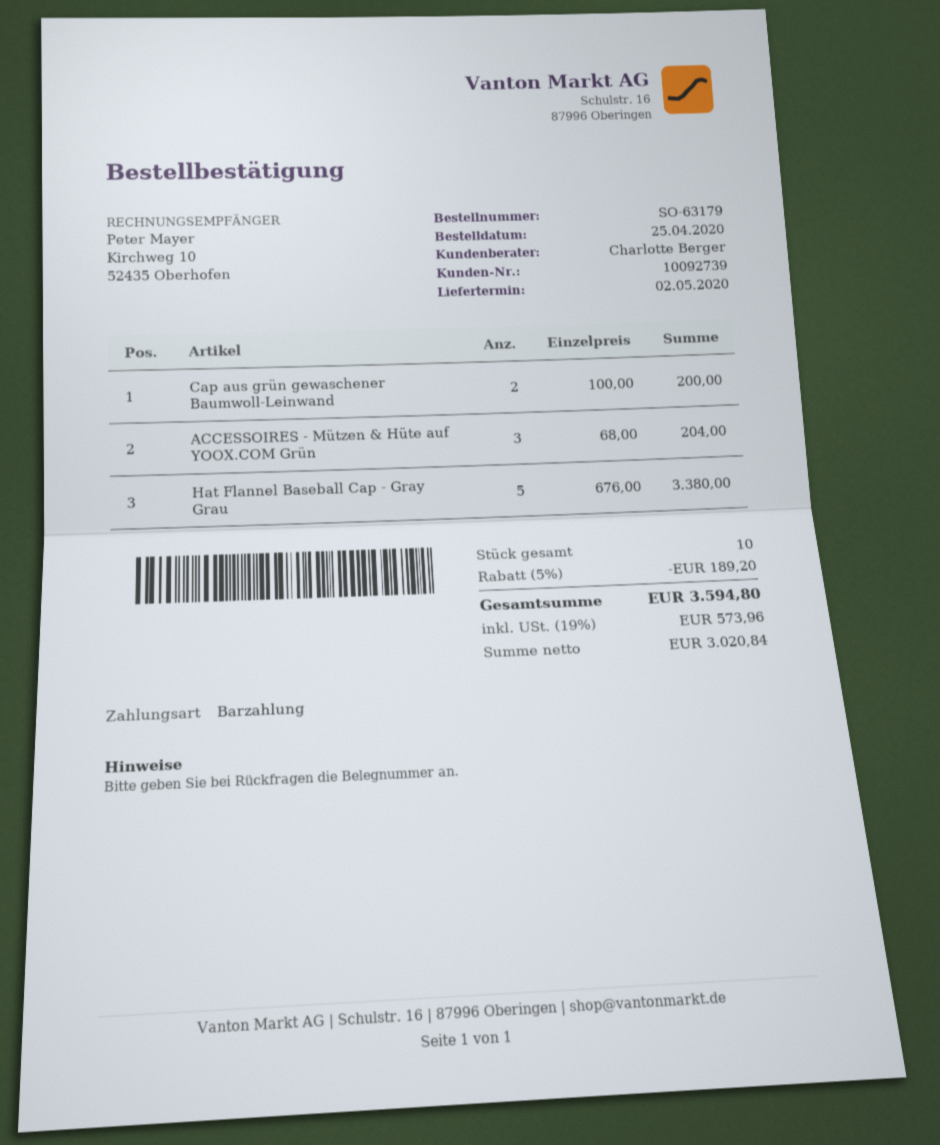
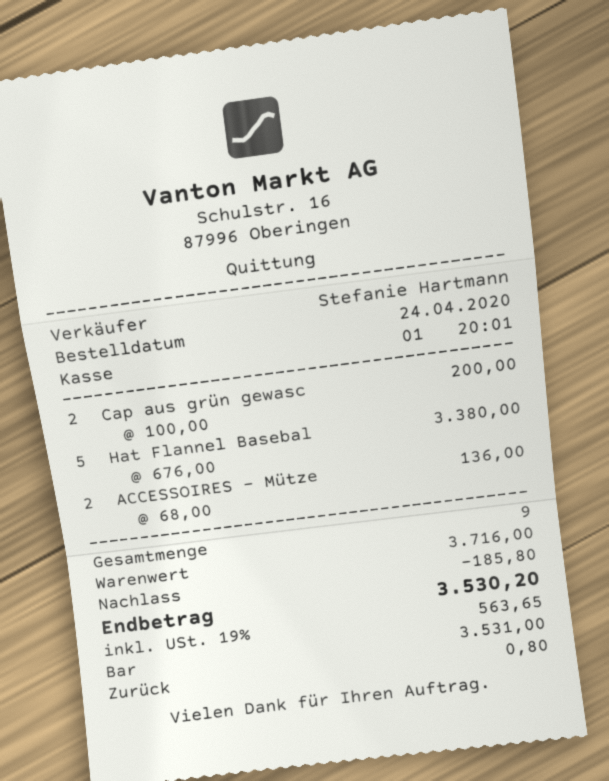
order date: 2020-04-25 -> 2020-04-24
sales rep: Charlotte Berger -> Stefanie Hartmann
ACCESSOIRES - Mützen & Hüte auf YOOX.COM Grün: 3 x 68.00 = 204.00 -> 2 x 68.00 = 136.00
total quantity: 10 -> 9
discount: 189.20 -> 185.80
tax: 19% = 573.96 -> 19% = 563.65
total: 3594.80 -> 3530.20

